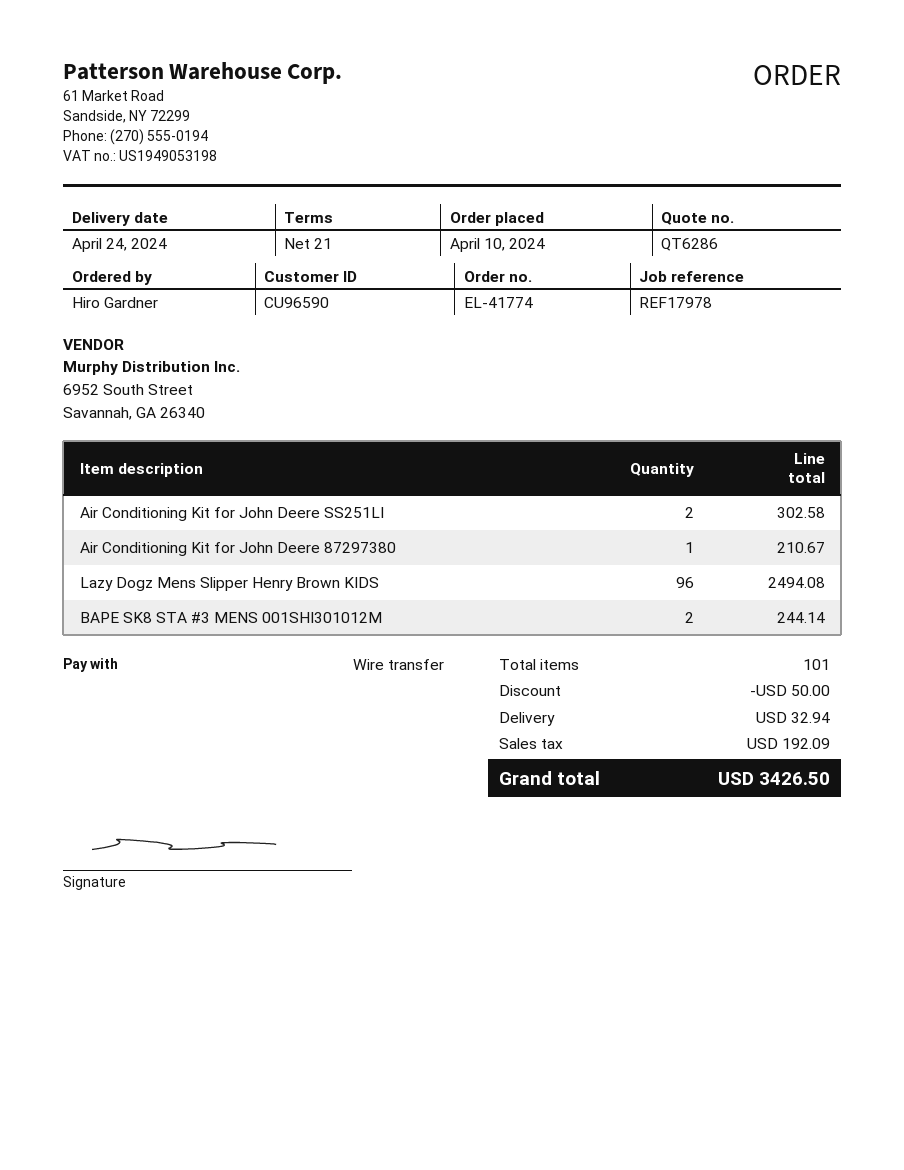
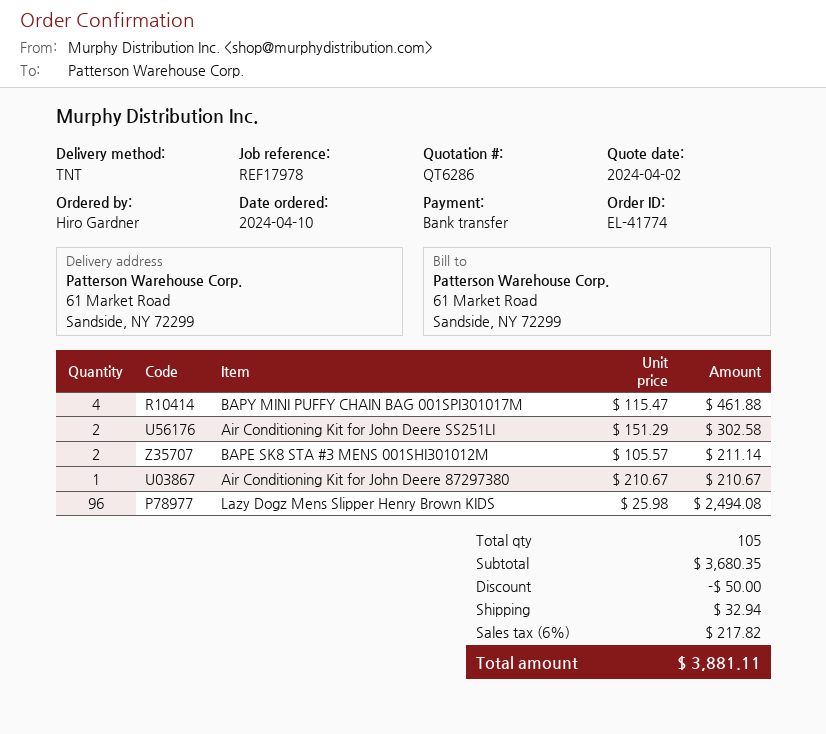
BAPE SK8 STA #3 MENS 001SHI301012M: 2 for 244.14 -> 2 for 211.14
BAPY MINI PUFFY CHAIN BAG 001SPI301017M: none -> 4 for 461.88
total quantity: 101 -> 105
tax: 192.09 -> 217.82
total: 3426.50 -> 3881.11

